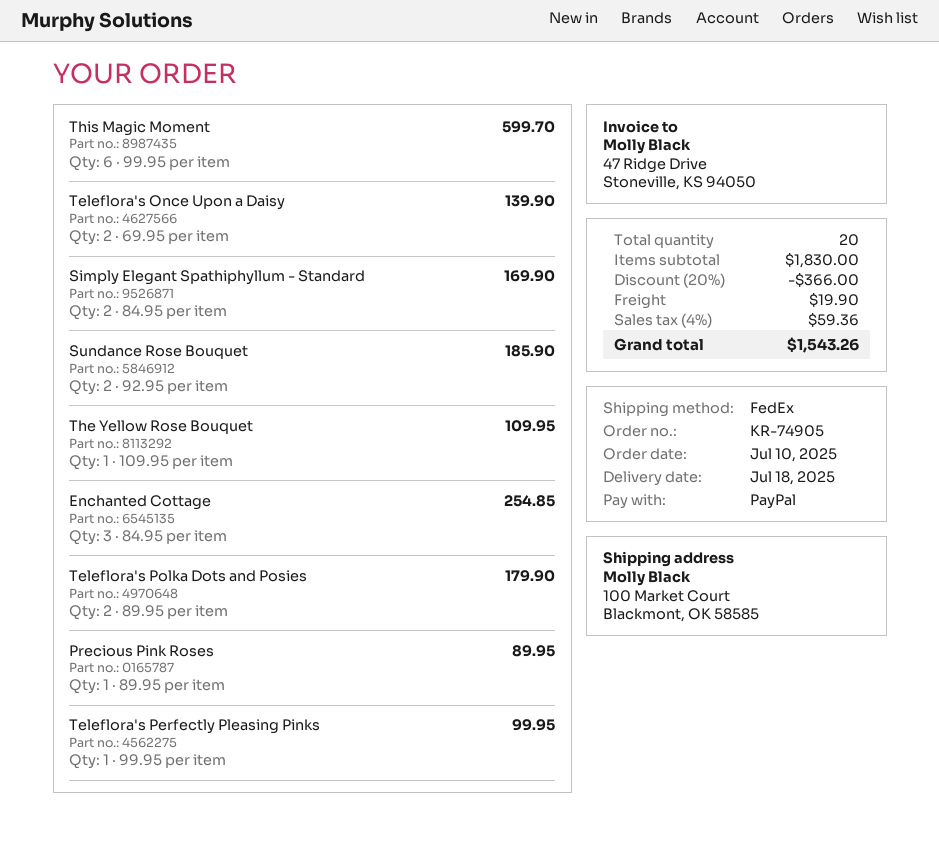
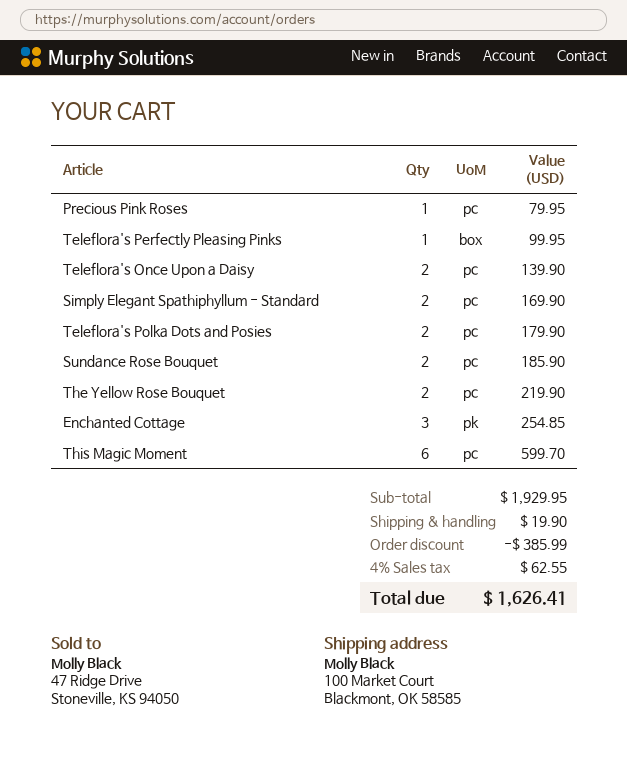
The Yellow Rose Bouquet: 1 for 109.95 -> 2 for 219.90
Precious Pink Roses: 1 for 89.95 -> 1 for 79.95
subtotal: 1830.00 -> 1929.95
discount: 366.00 -> 385.99
tax: 4% = 59.36 -> 4% = 62.55
total: 1543.26 -> 1626.41

